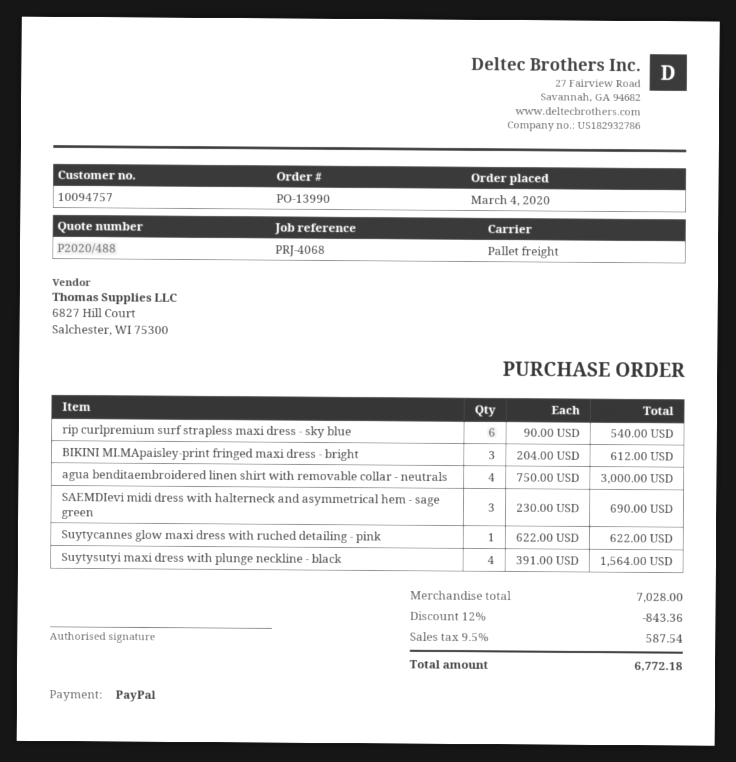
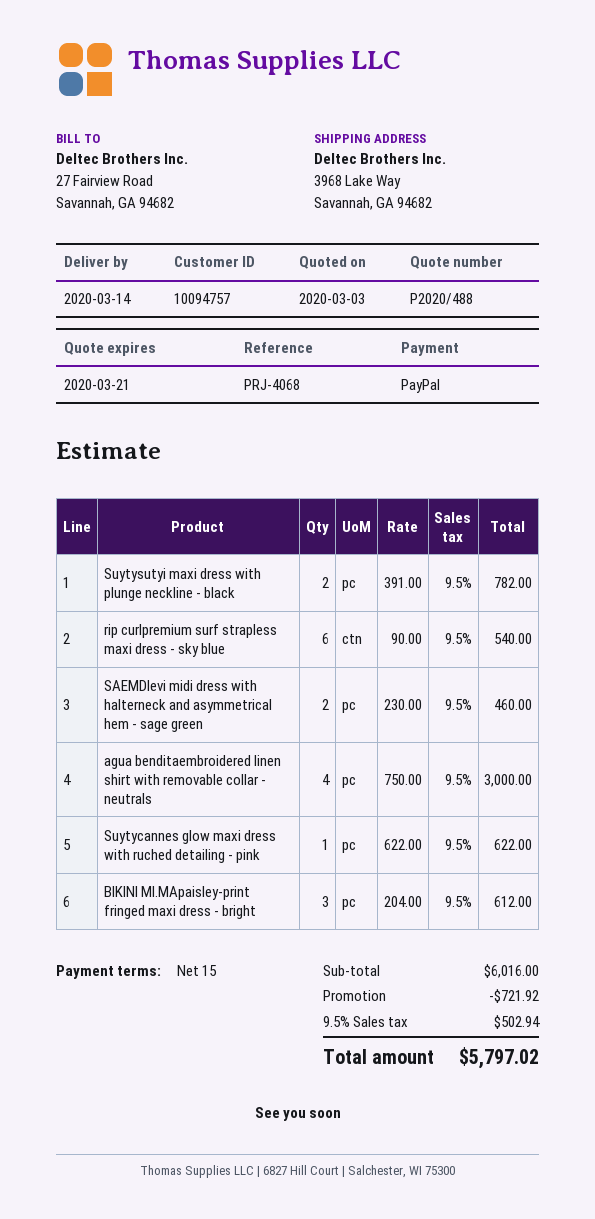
SAEMDIevi midi dress with halterneck and asymmetrical hem - sage green: 3 x 230.00 = 690.00 -> 2 x 230.00 = 460.00
Suytysutyi maxi dress with plunge neckline - black: 4 x 391.00 = 1564.00 -> 2 x 391.00 = 782.00
subtotal: 7028.00 -> 6016.00
discount: 843.36 -> 721.92
tax: 9.5% = 587.54 -> 9.5% = 502.94
total: 6772.18 -> 5797.02

